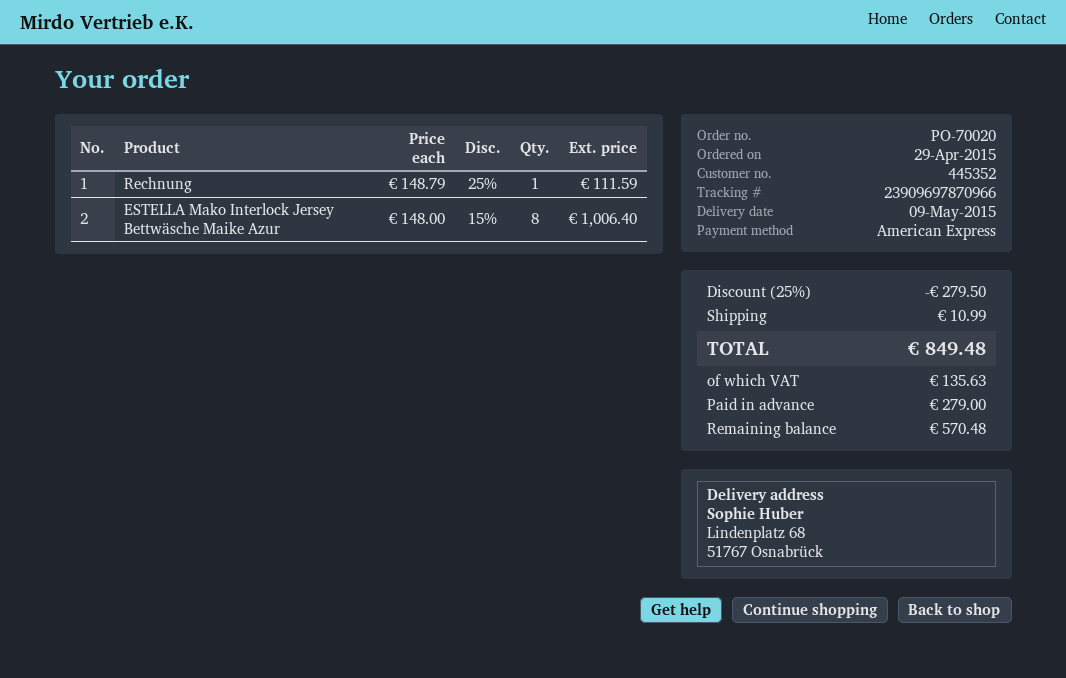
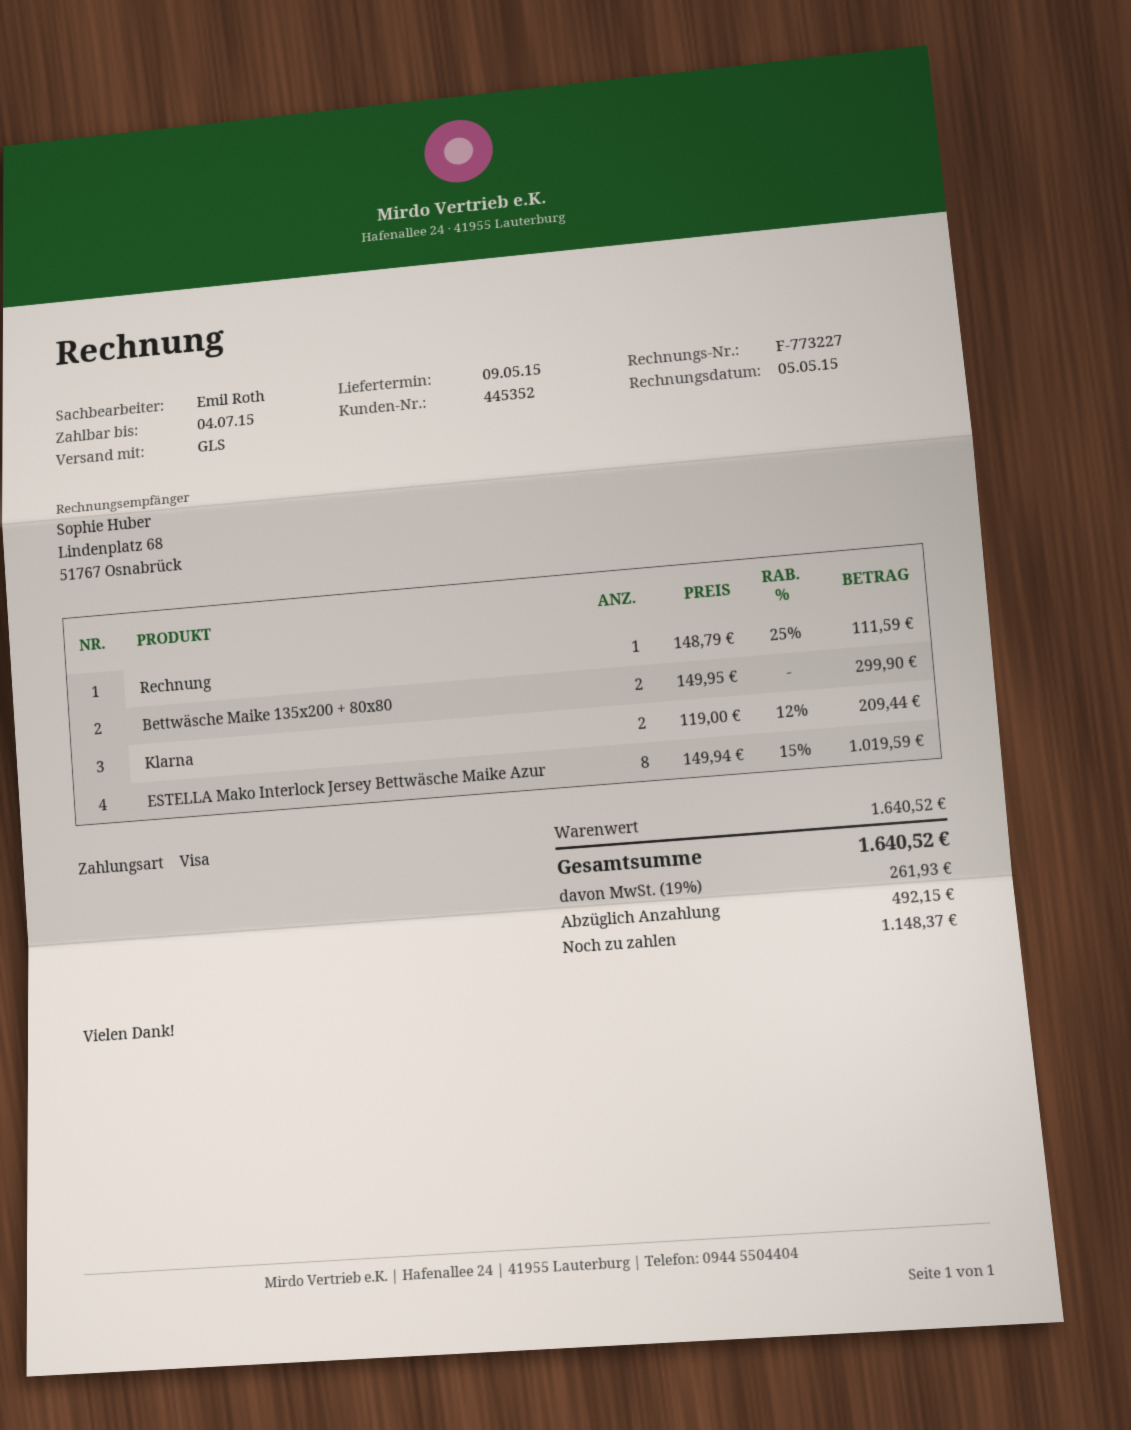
payment method: American Express -> Visa
ESTELLA Mako Interlock Jersey Bettwäsche Maike Azur: 8 x 148.00 - 15% = 1006.40 -> 8 x 149.94 - 15% = 1019.59
Bettwäsche Maike 135x200 + 80x80: none -> 2 x 149.95 = 299.90
Klarna: none -> 2 x 119.00 - 12% = 209.44
discount: 25% = 279.50 -> none
shipping: 10.99 -> none
tax: 135.63 -> 261.93
total: 849.48 -> 1640.52
deposit: 279.00 -> 492.15
balance: 570.48 -> 1148.37

